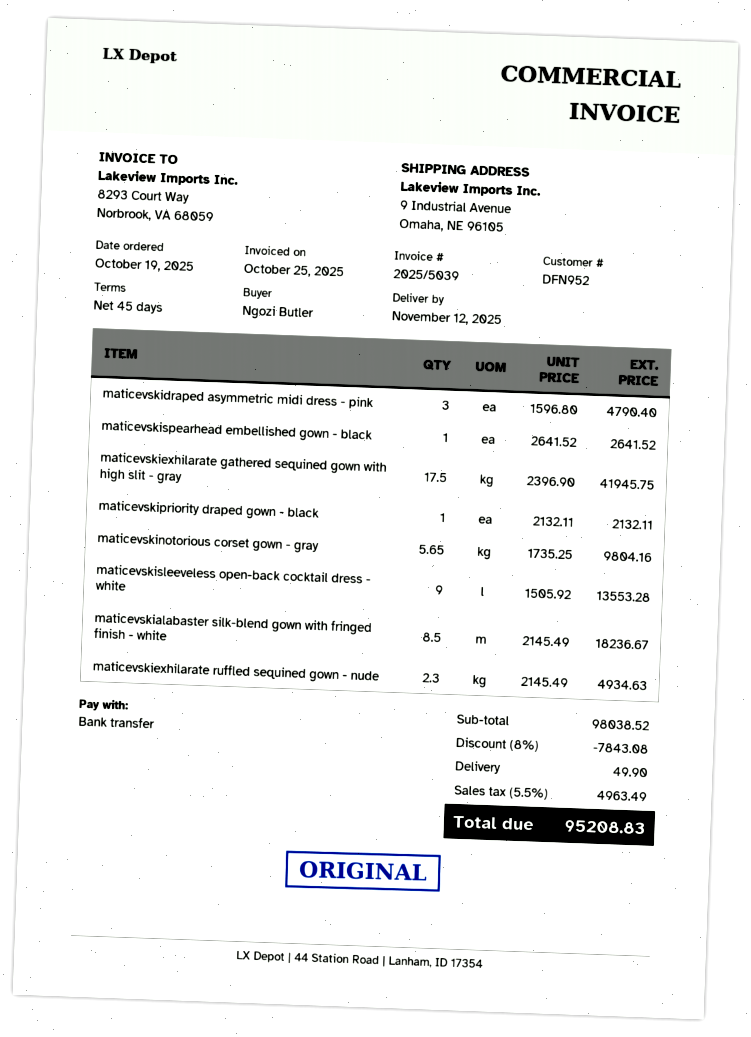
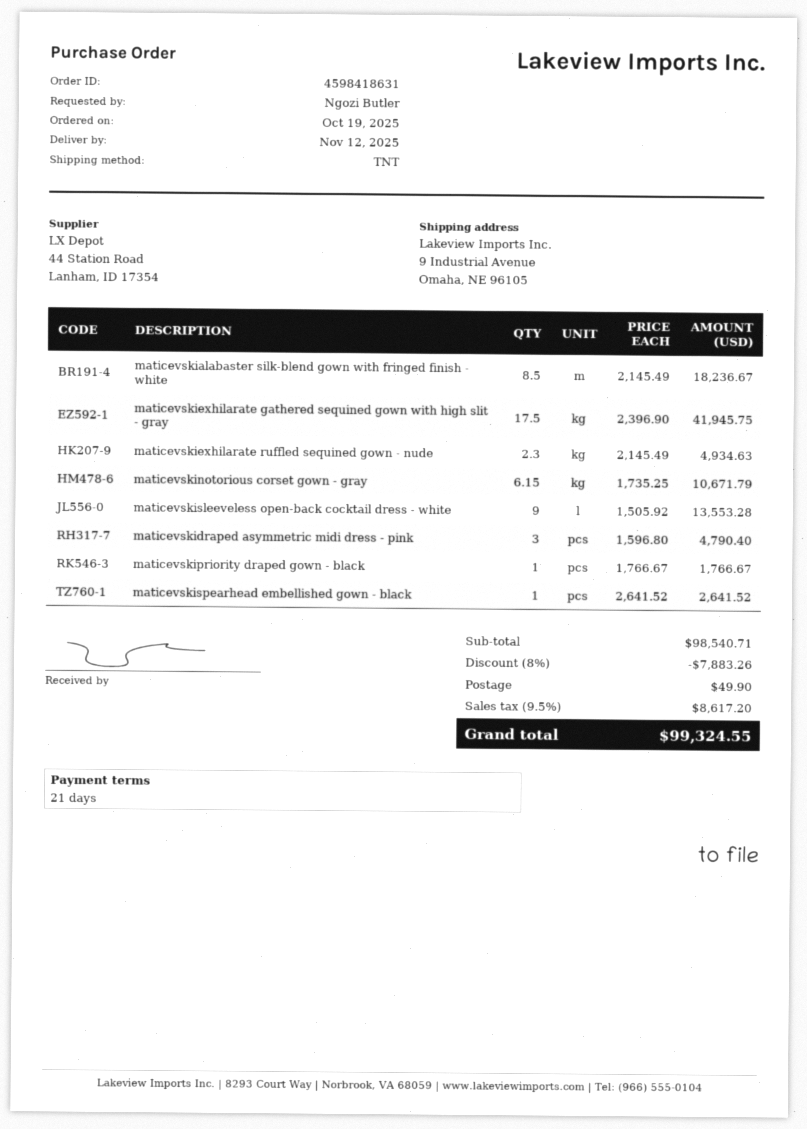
payment terms: 45 days -> 21 days
maticevskipriority draped gown - black: 1 x 2132.11 = 2132.11 -> 1 x 1766.67 = 1766.67
maticevskinotorious corset gown - gray: 5.65 x 1735.25 = 9804.16 -> 6.15 x 1735.25 = 10671.79
subtotal: 98038.52 -> 98540.71
discount: 8% = 7843.08 -> 8% = 7883.26
tax: 5.5% = 4963.49 -> 9.5% = 8617.20
total: 95208.83 -> 99324.55

